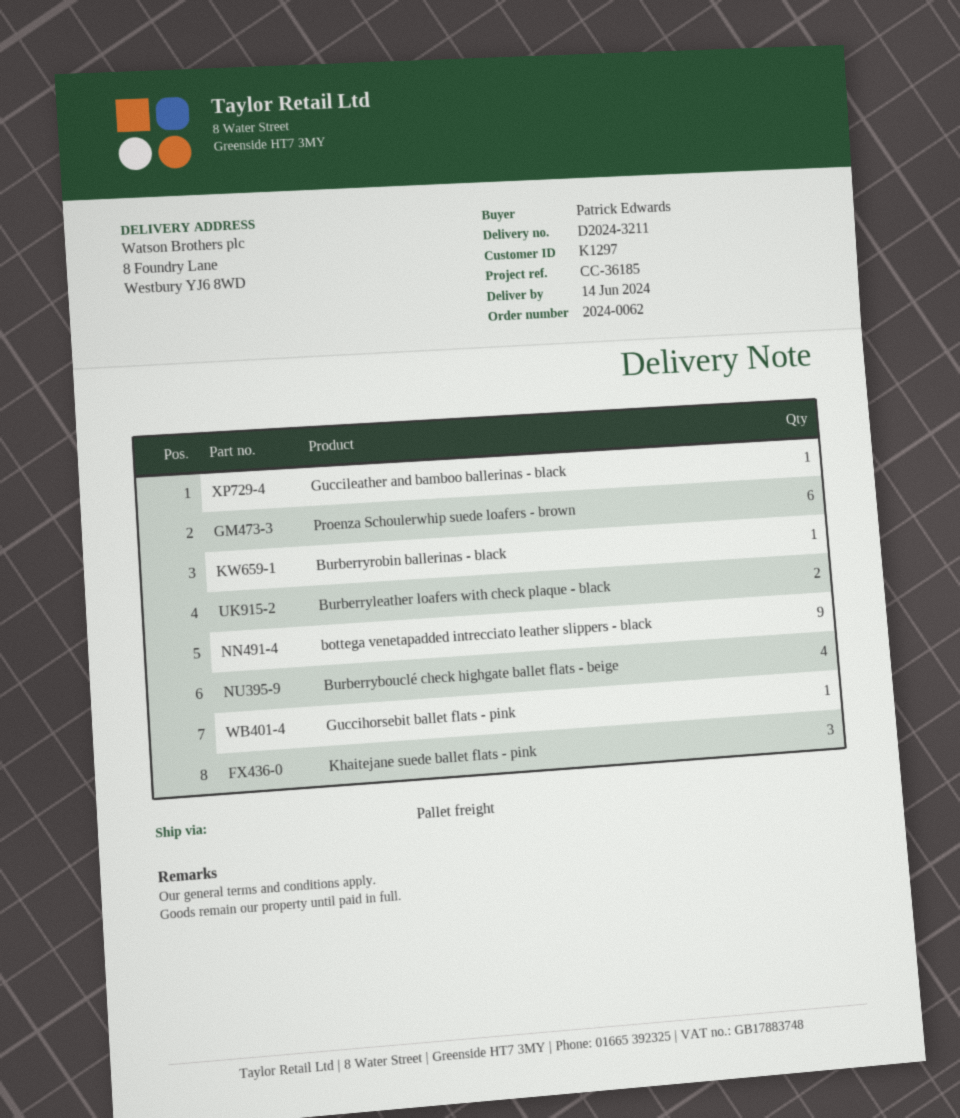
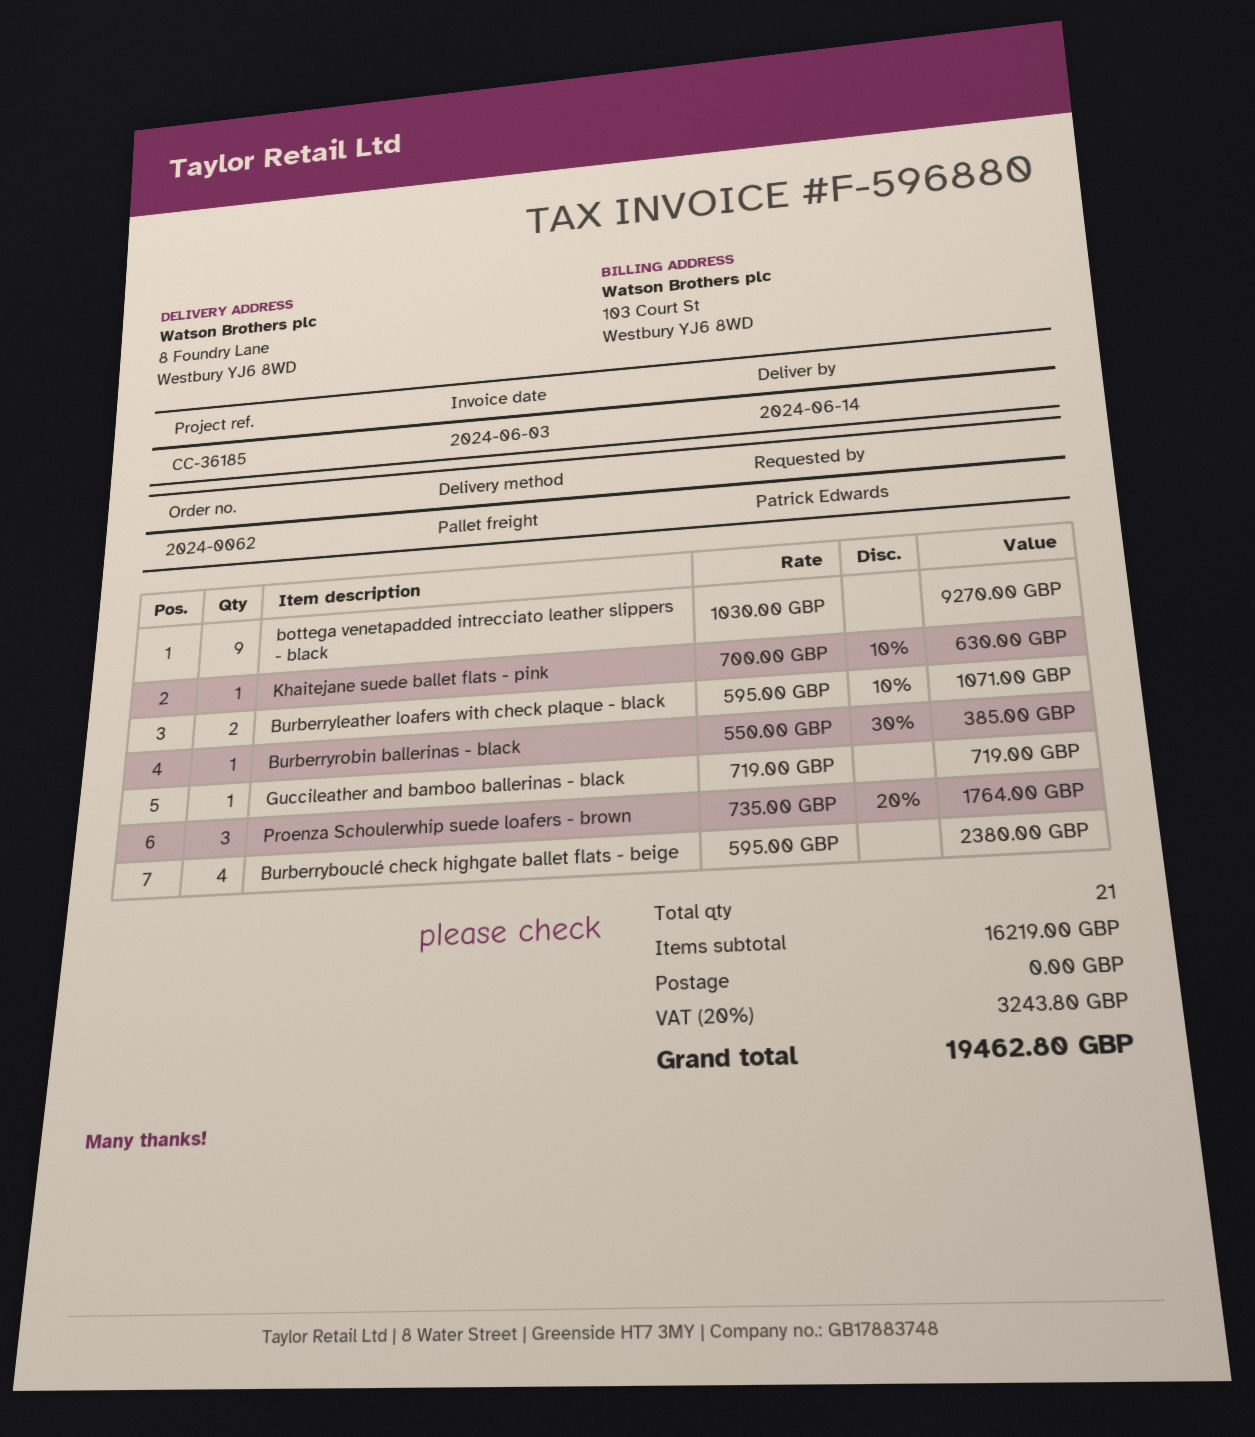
Proenza Schoulerwhip suede loafers - brown: 6 -> 3
Guccihorsebit ballet flats - pink: 1 -> none
Khaitejane suede ballet flats - pink: 3 -> 1

